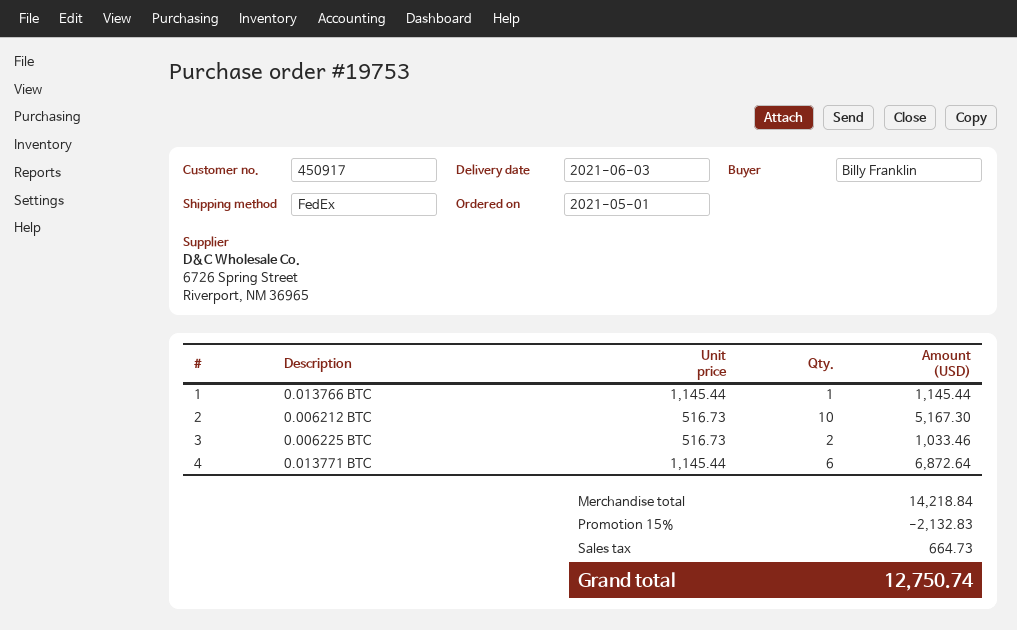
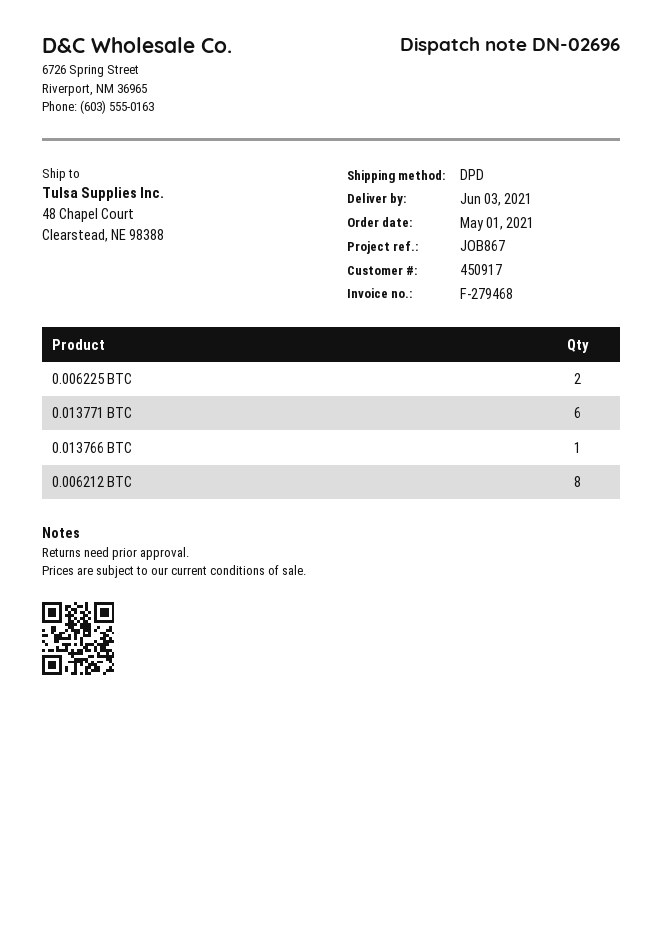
shipping method: FedEx -> DPD
0.006212 BTC: 10 -> 8

